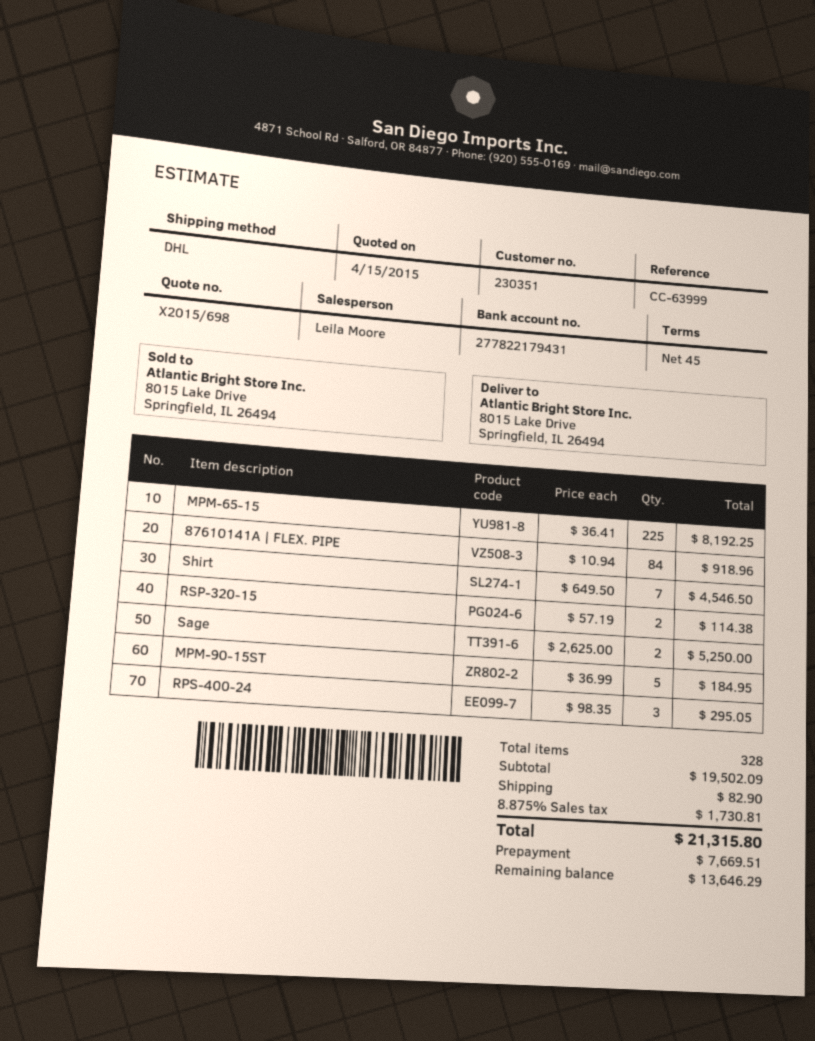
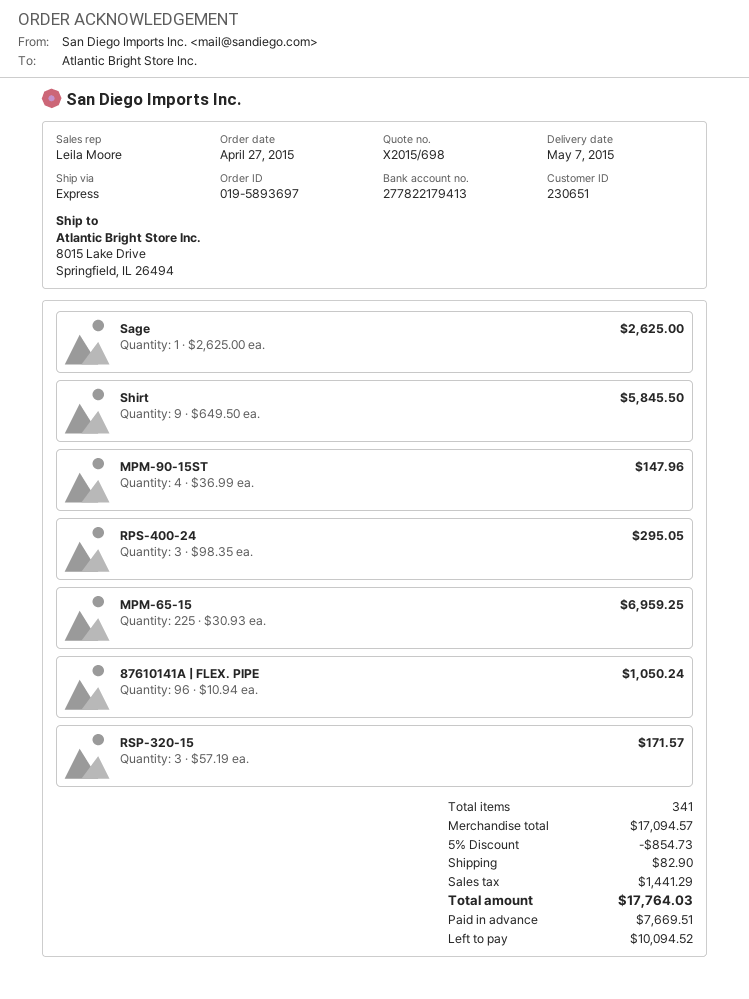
customer number: 230351 -> 230651
bank account: 277822179431 -> 277822179413
shipping method: DHL -> express
MPM-65-15: 225 x 36.41 = 8192.25 -> 225 x 30.93 = 6959.25
87610141A | FLEX. PIPE: 84 x 10.94 = 918.96 -> 96 x 10.94 = 1050.24
Shirt: 7 x 649.50 = 4546.50 -> 9 x 649.50 = 5845.50
RSP-320-15: 2 x 57.19 = 114.38 -> 3 x 57.19 = 171.57
Sage: 2 x 2625.00 = 5250.00 -> 1 x 2625.00 = 2625.00
MPM-90-15ST: 5 x 36.99 = 184.95 -> 4 x 36.99 = 147.96
total quantity: 328 -> 341
subtotal: 19502.09 -> 17094.57
discount: none -> 5% = 854.73
tax: 1730.81 -> 1441.29
total: 21315.80 -> 17764.03
balance: 13646.29 -> 10094.52

